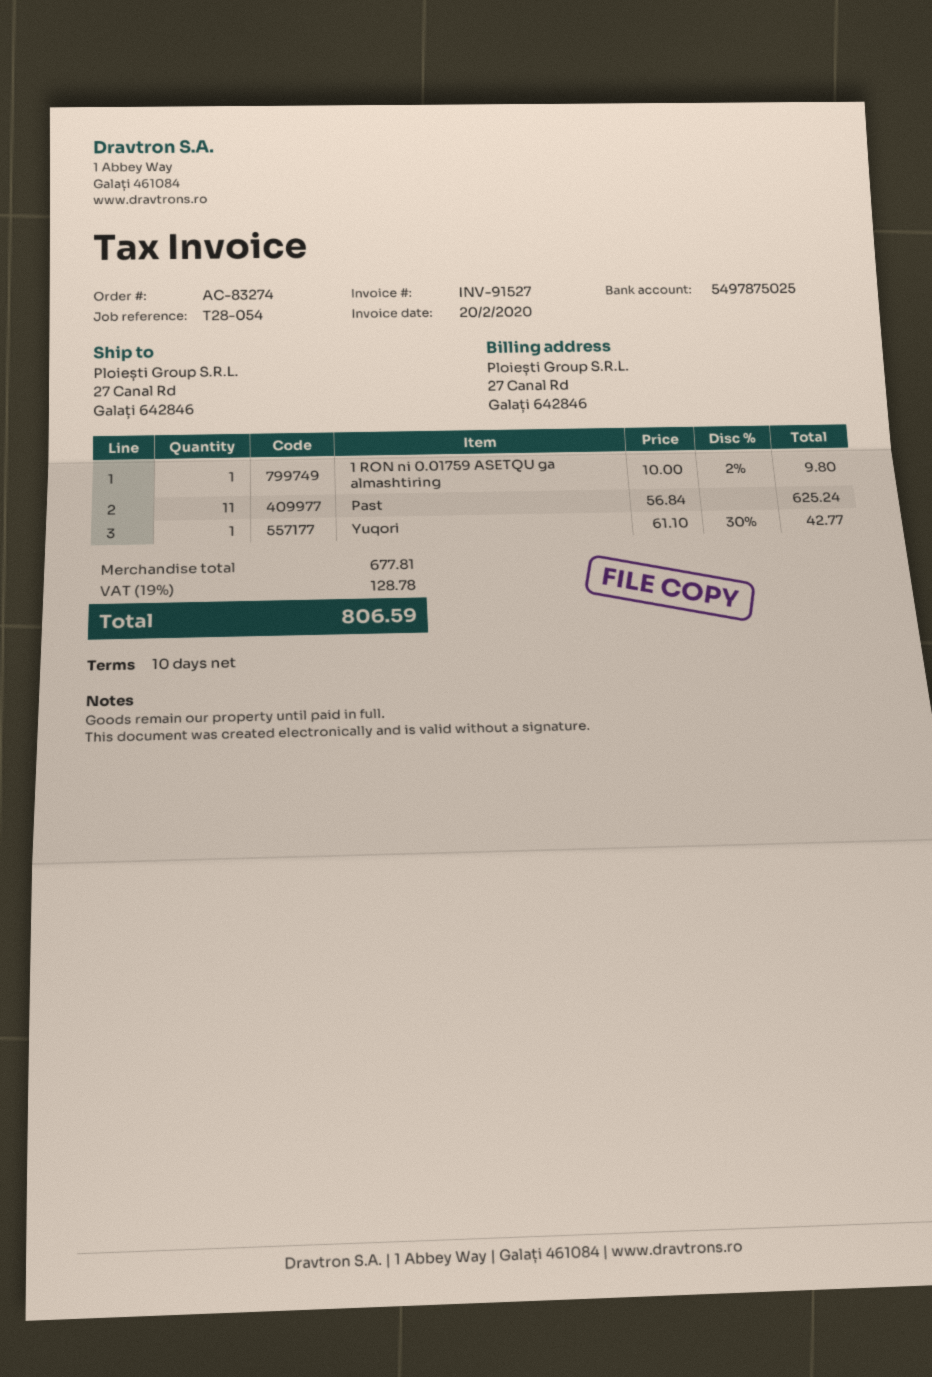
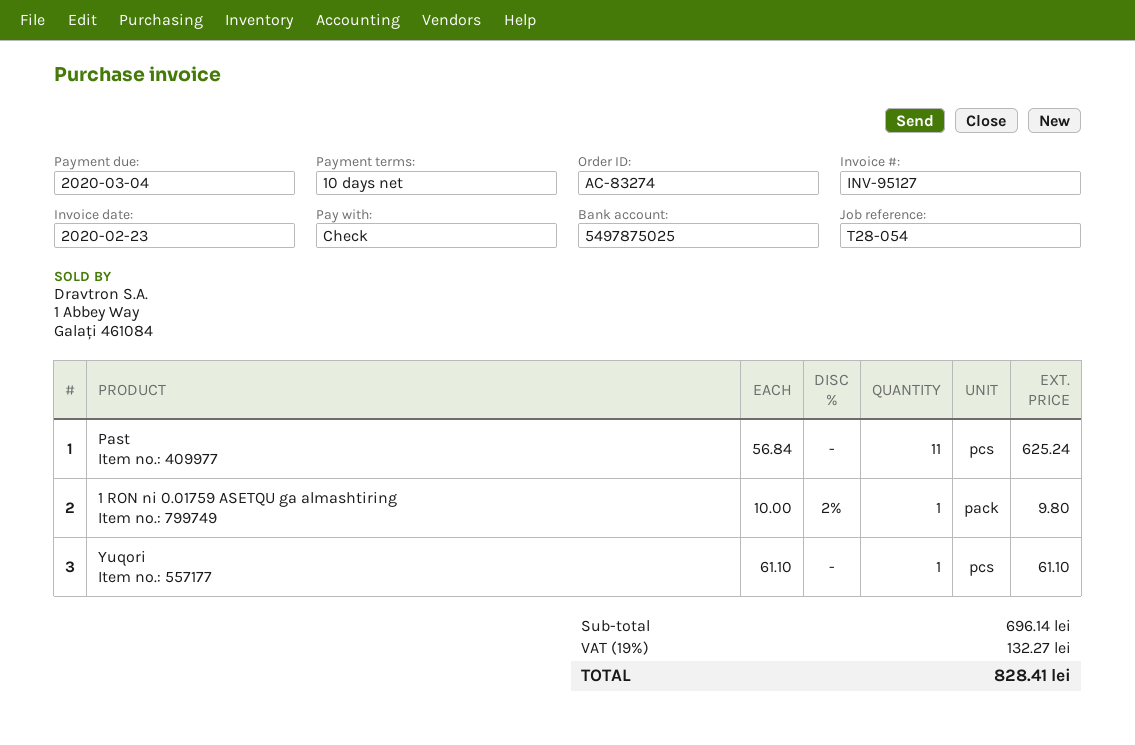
invoice number: INV-91527 -> INV-95127
invoice date: 2020-02-20 -> 2020-02-23
Yuqori: 1 x 61.10 - 30% = 42.77 -> 1 x 61.10 = 61.10
subtotal: 677.81 -> 696.14
tax: 19% = 128.78 -> 19% = 132.27
total: 806.59 -> 828.41

